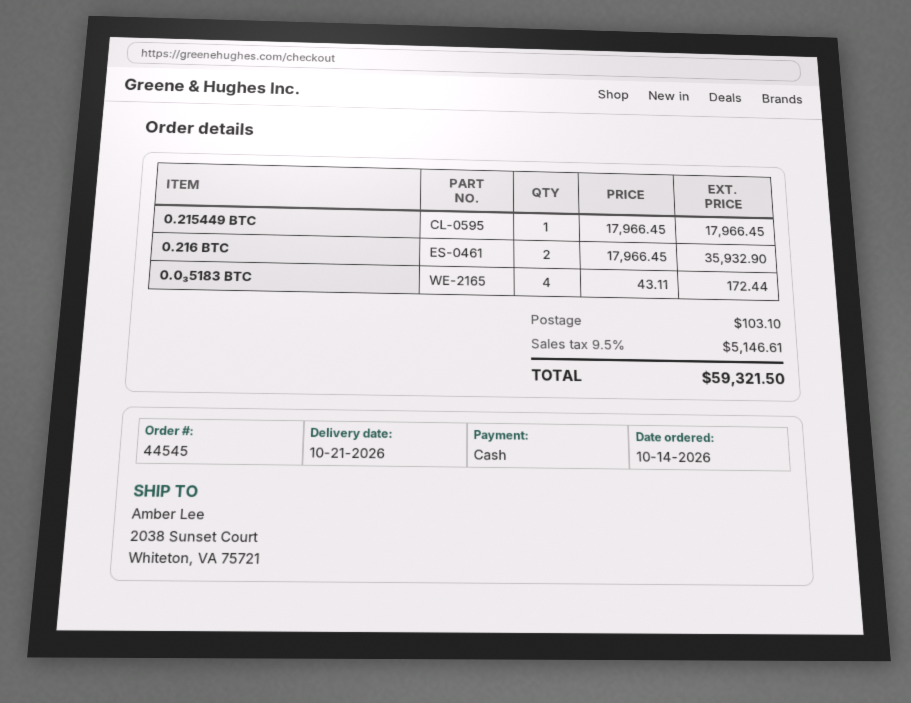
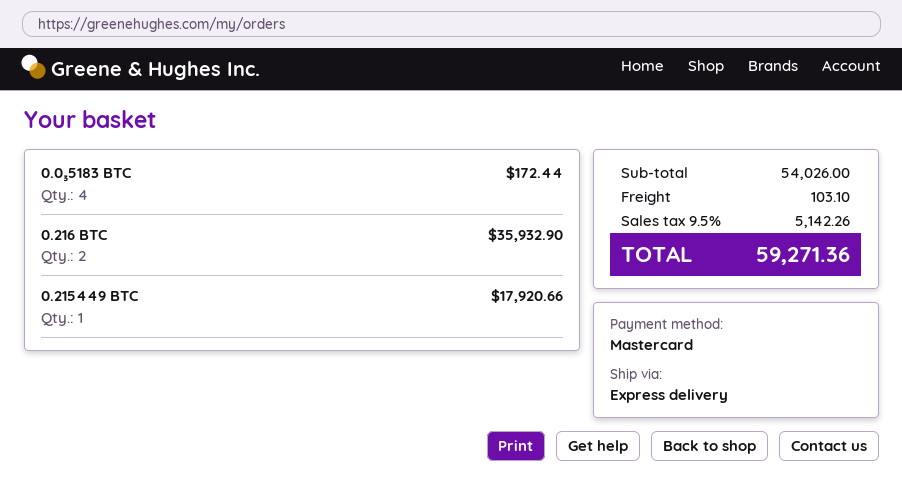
payment method: cash -> Mastercard
0.215449 BTC: 1 for 17966.45 -> 1 for 17920.66
tax: 9.5% = 5146.61 -> 9.5% = 5142.26
total: 59321.50 -> 59271.36

